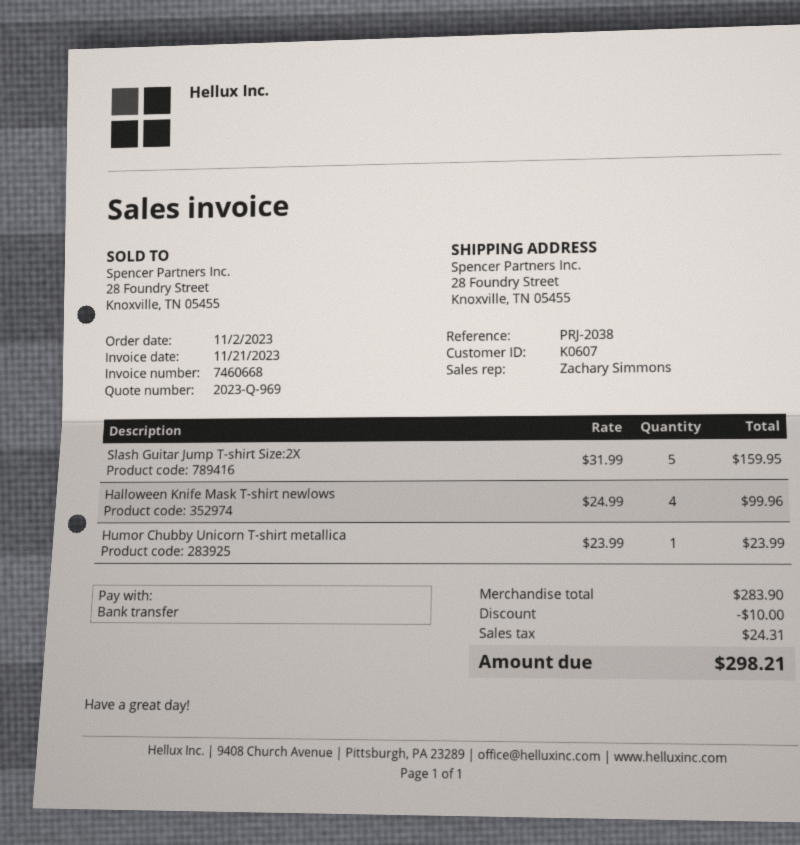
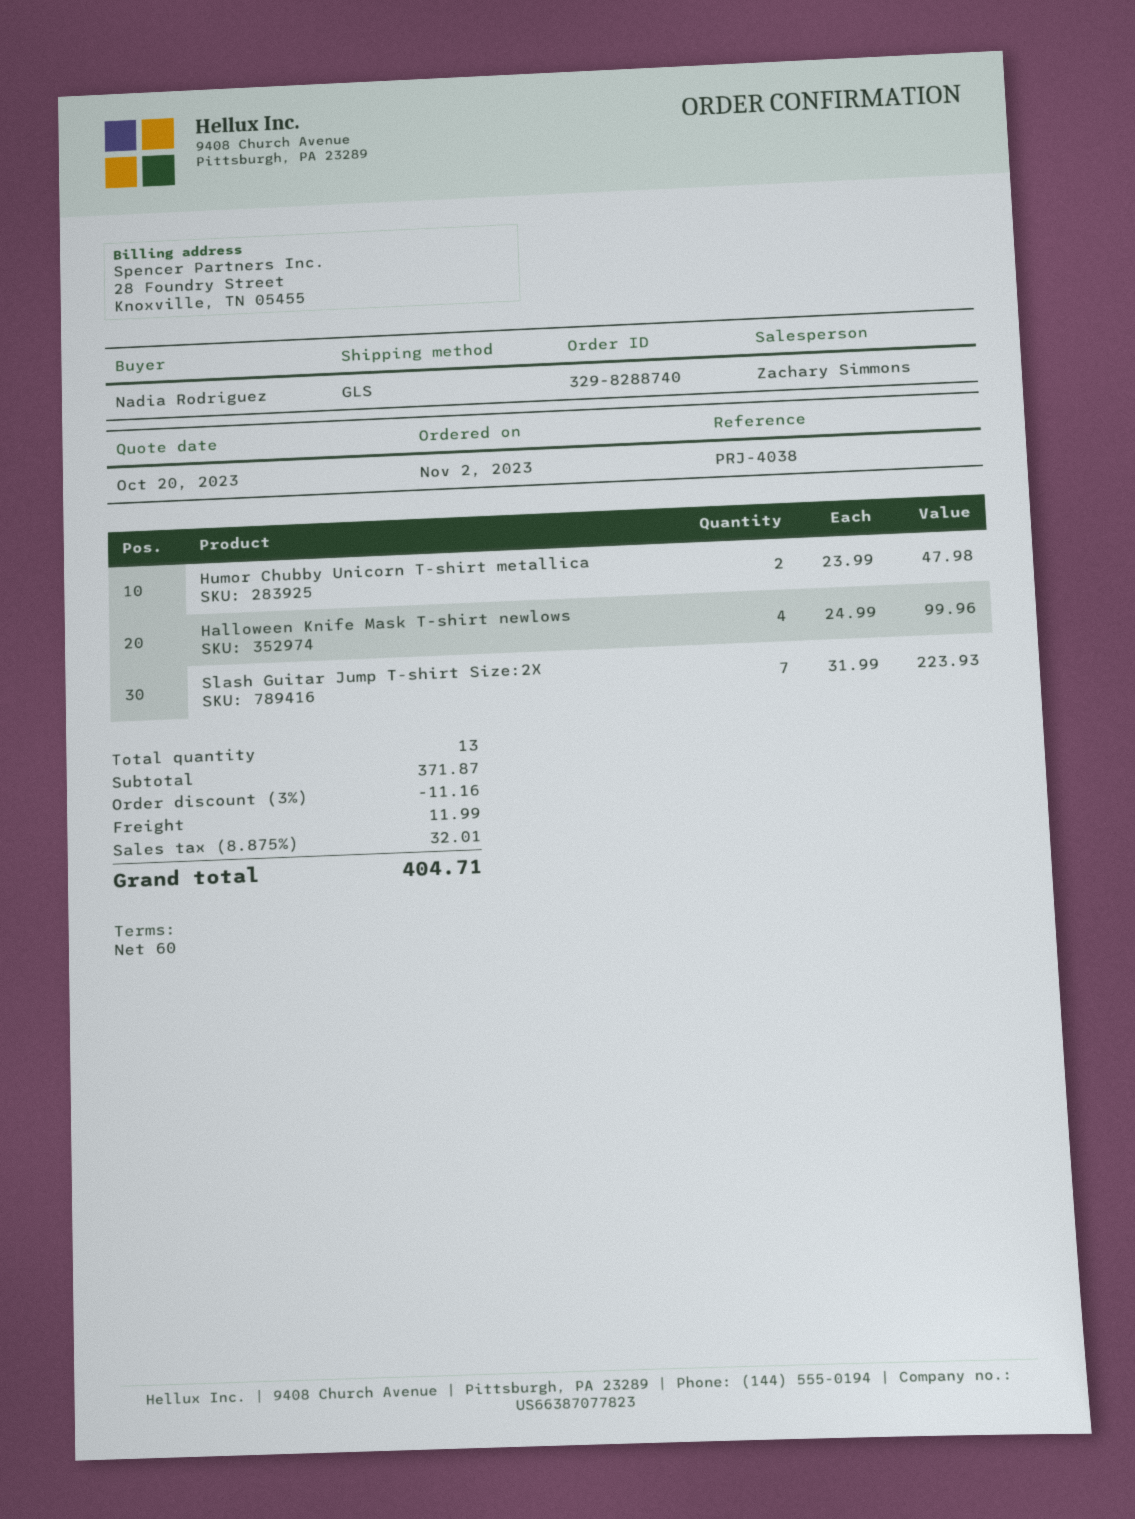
reference: PRJ-2038 -> PRJ-4038
Slash Guitar Jump T-shirt Size:2X: 5 x 31.99 = 159.95 -> 7 x 31.99 = 223.93
Humor Chubby Unicorn T-shirt metallica: 1 x 23.99 = 23.99 -> 2 x 23.99 = 47.98
subtotal: 283.90 -> 371.87
discount: 10.00 -> 11.16
shipping: none -> 11.99
tax: 24.31 -> 32.01
total: 298.21 -> 404.71

